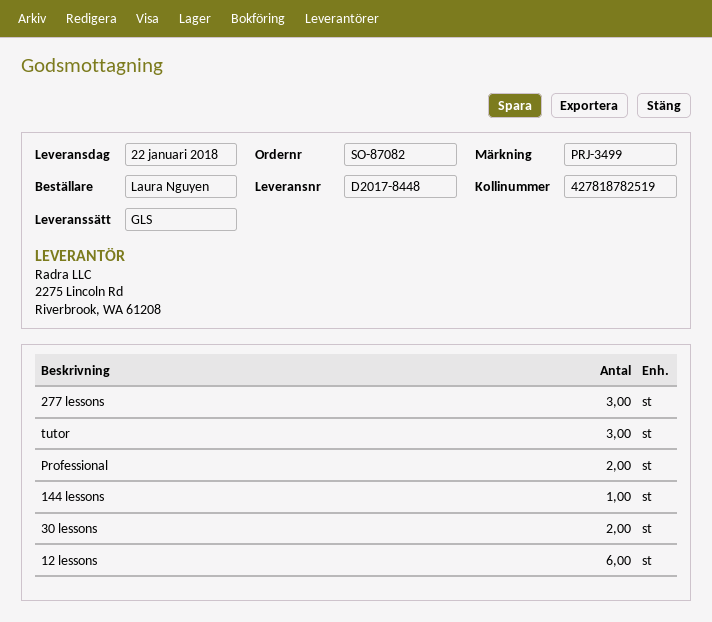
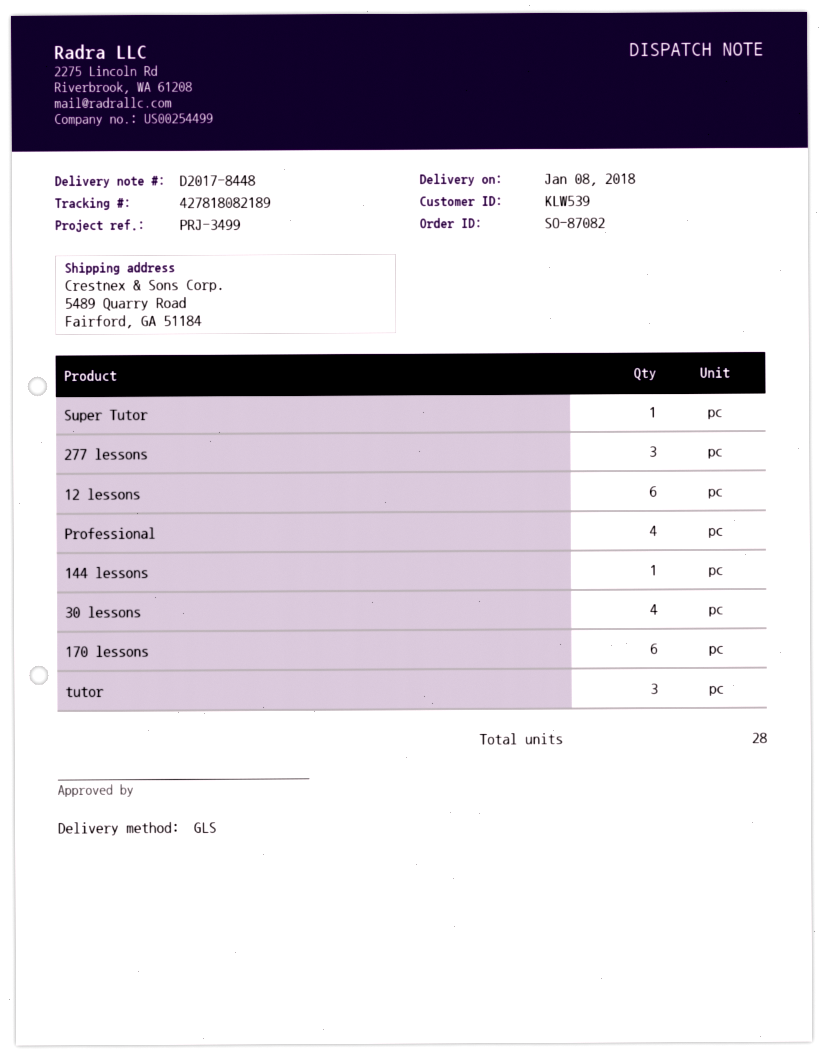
delivery date: 2018-01-22 -> 2018-01-08
tracking number: 427818782519 -> 427818082189
Professional: 2 -> 4
30 lessons: 2 -> 4
Super Tutor: none -> 1
170 lessons: none -> 6

